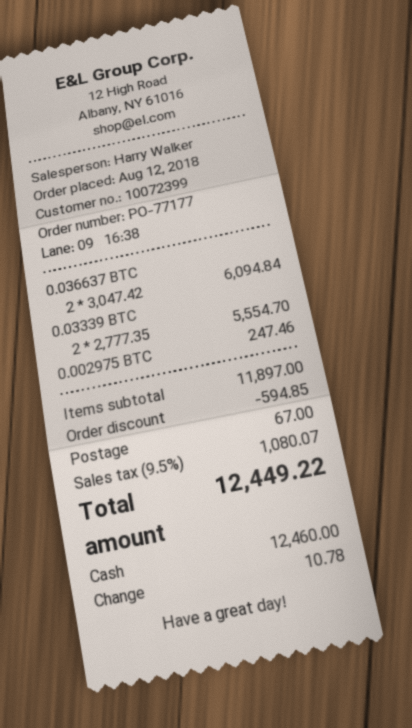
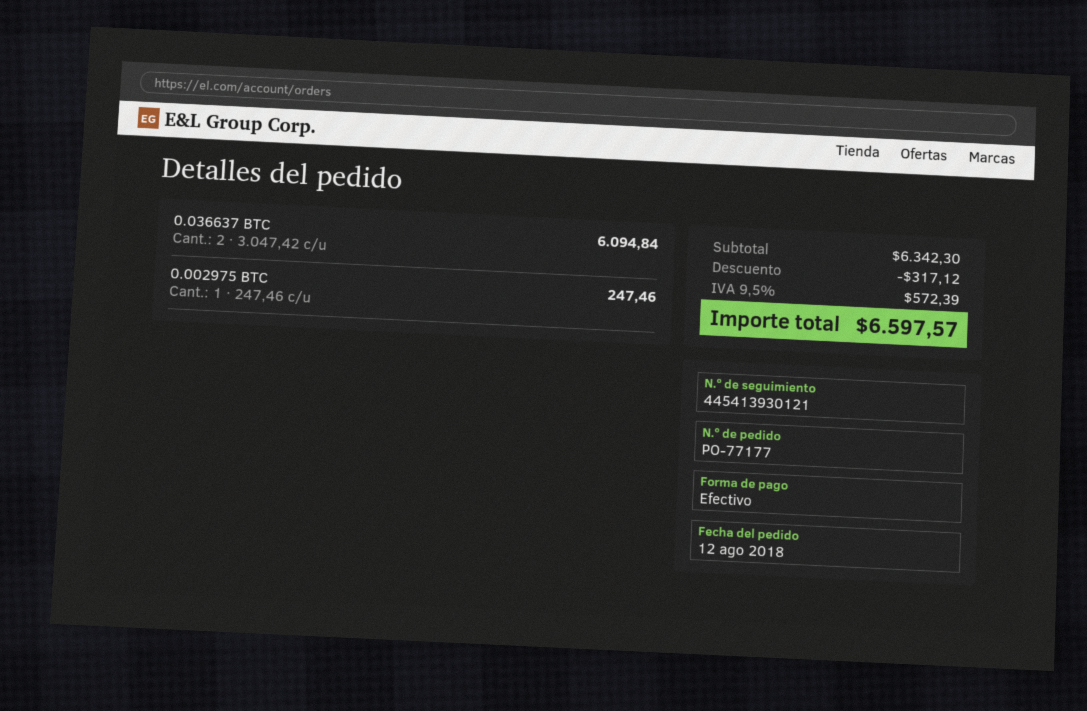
0.03339 BTC: 2 x 2777.35 = 5554.70 -> none
subtotal: 11897.00 -> 6342.30
discount: 594.85 -> 317.12
shipping: 67.00 -> none
tax: 9.5% = 1080.07 -> 9.5% = 572.39
total: 12449.22 -> 6597.57

